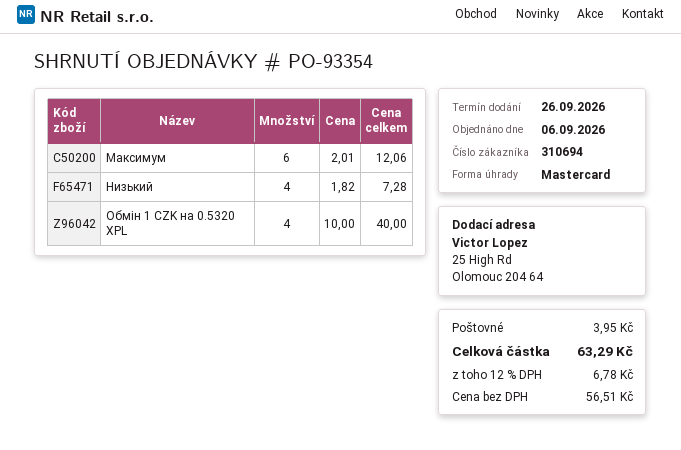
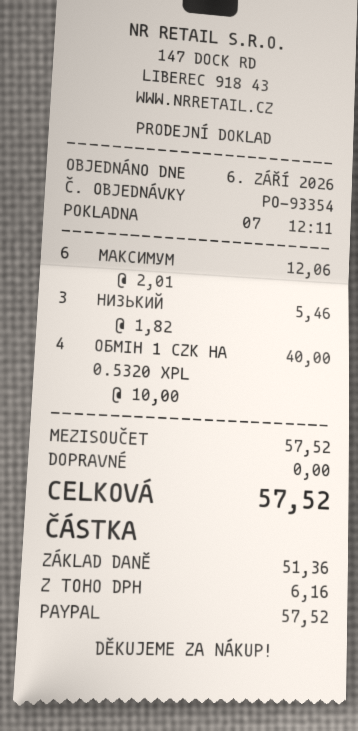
payment method: Mastercard -> PayPal
Низький: 4 x 1.82 = 7.28 -> 3 x 1.82 = 5.46
shipping: 3.95 -> 0.00
net: 56.51 -> 51.36
tax: 6.78 -> 6.16
total: 63.29 -> 57.52

